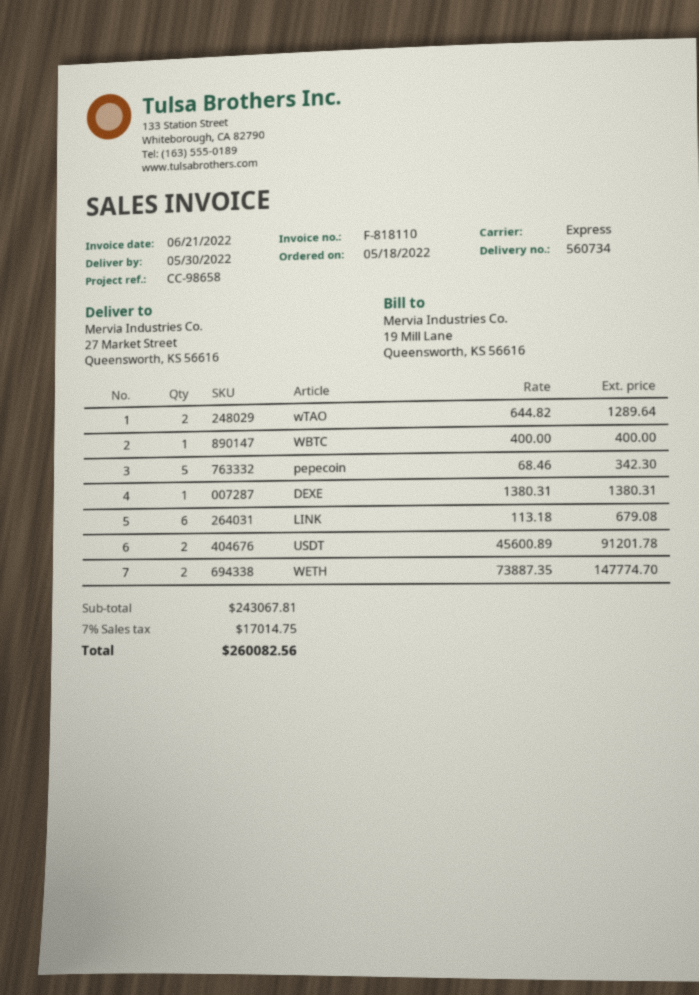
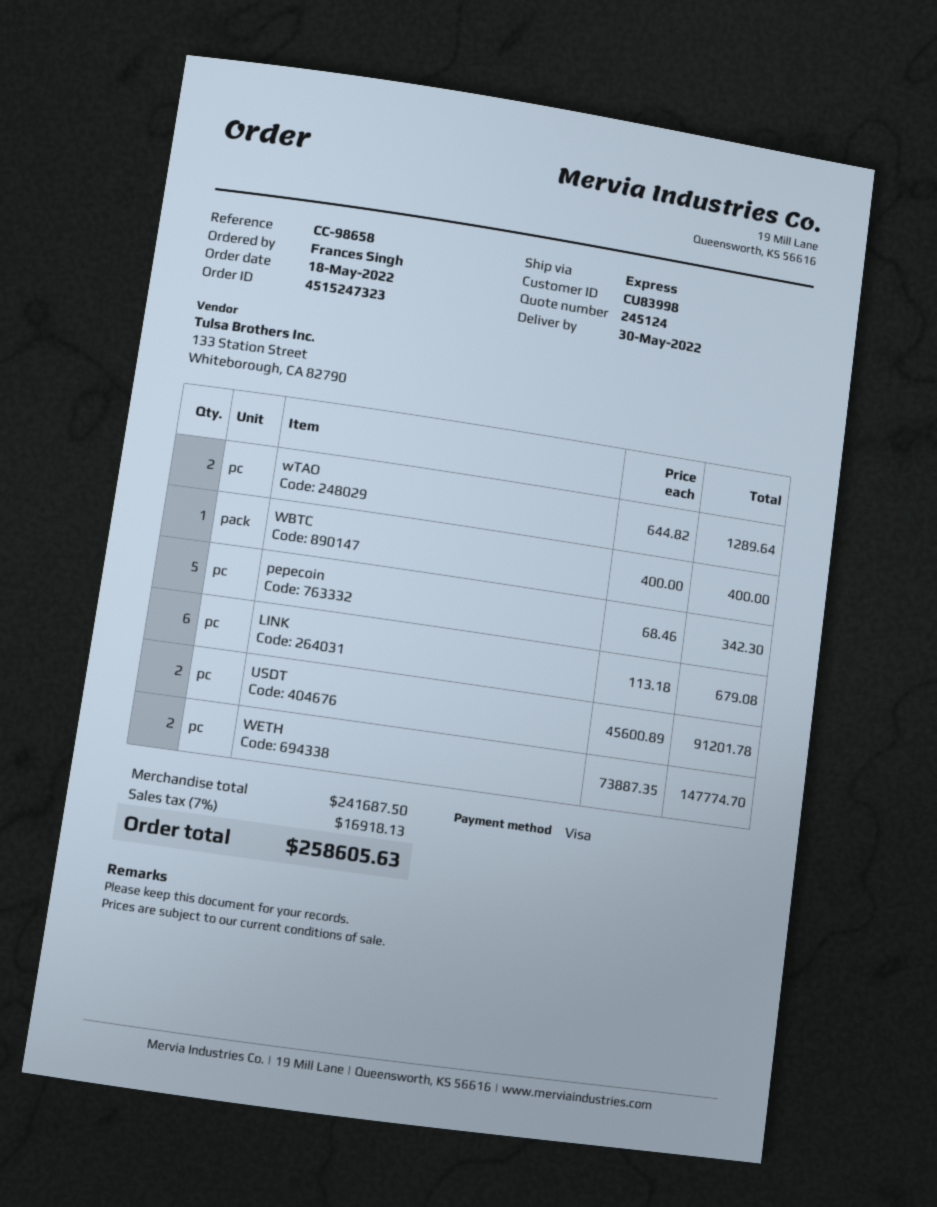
DEXE: 1 x 1380.31 = 1380.31 -> none
subtotal: 243067.81 -> 241687.50
tax: 7% = 17014.75 -> 7% = 16918.13
total: 260082.56 -> 258605.63

